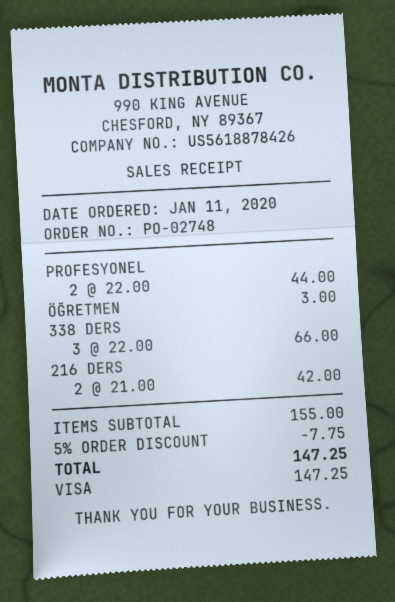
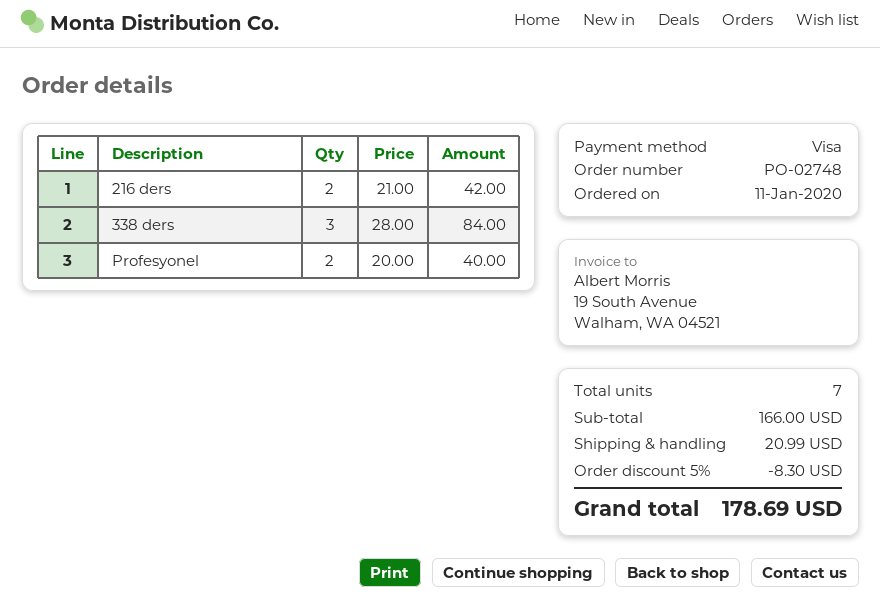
PROFESYONEL: 2 x 22.00 = 44.00 -> 2 x 20.00 = 40.00
ÖĞRETMEN: 1 x 3.00 = 3.00 -> none
338 DERS: 3 x 22.00 = 66.00 -> 3 x 28.00 = 84.00
subtotal: 155.00 -> 166.00
discount: 5% = 7.75 -> 5% = 8.30
shipping: none -> 20.99
total: 147.25 -> 178.69

